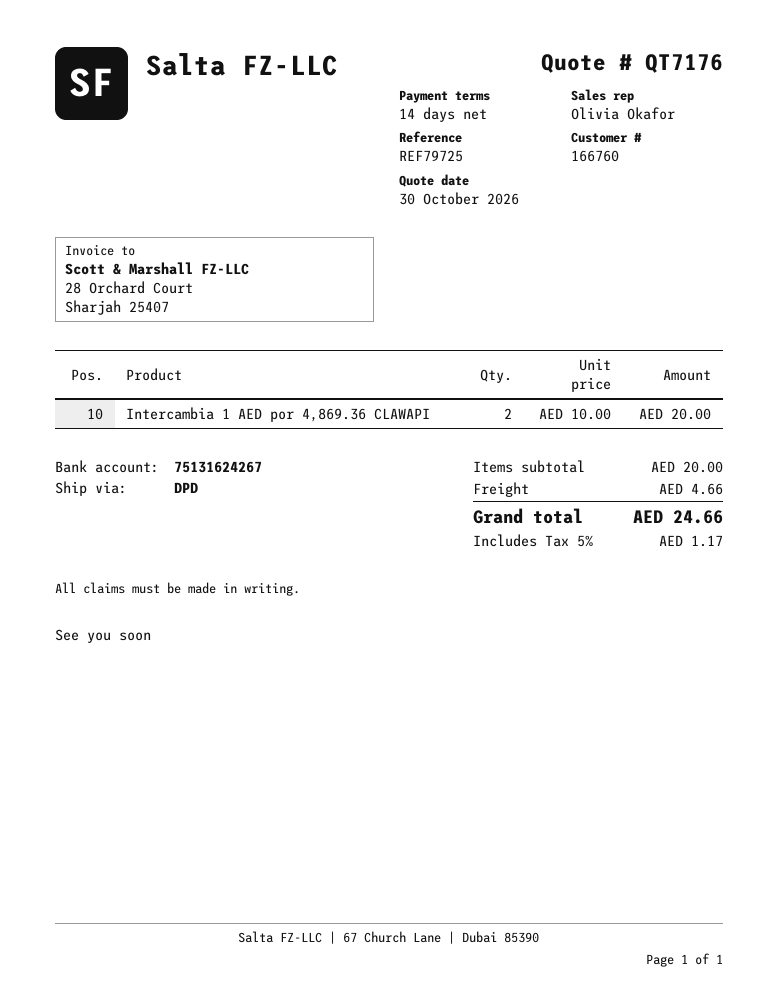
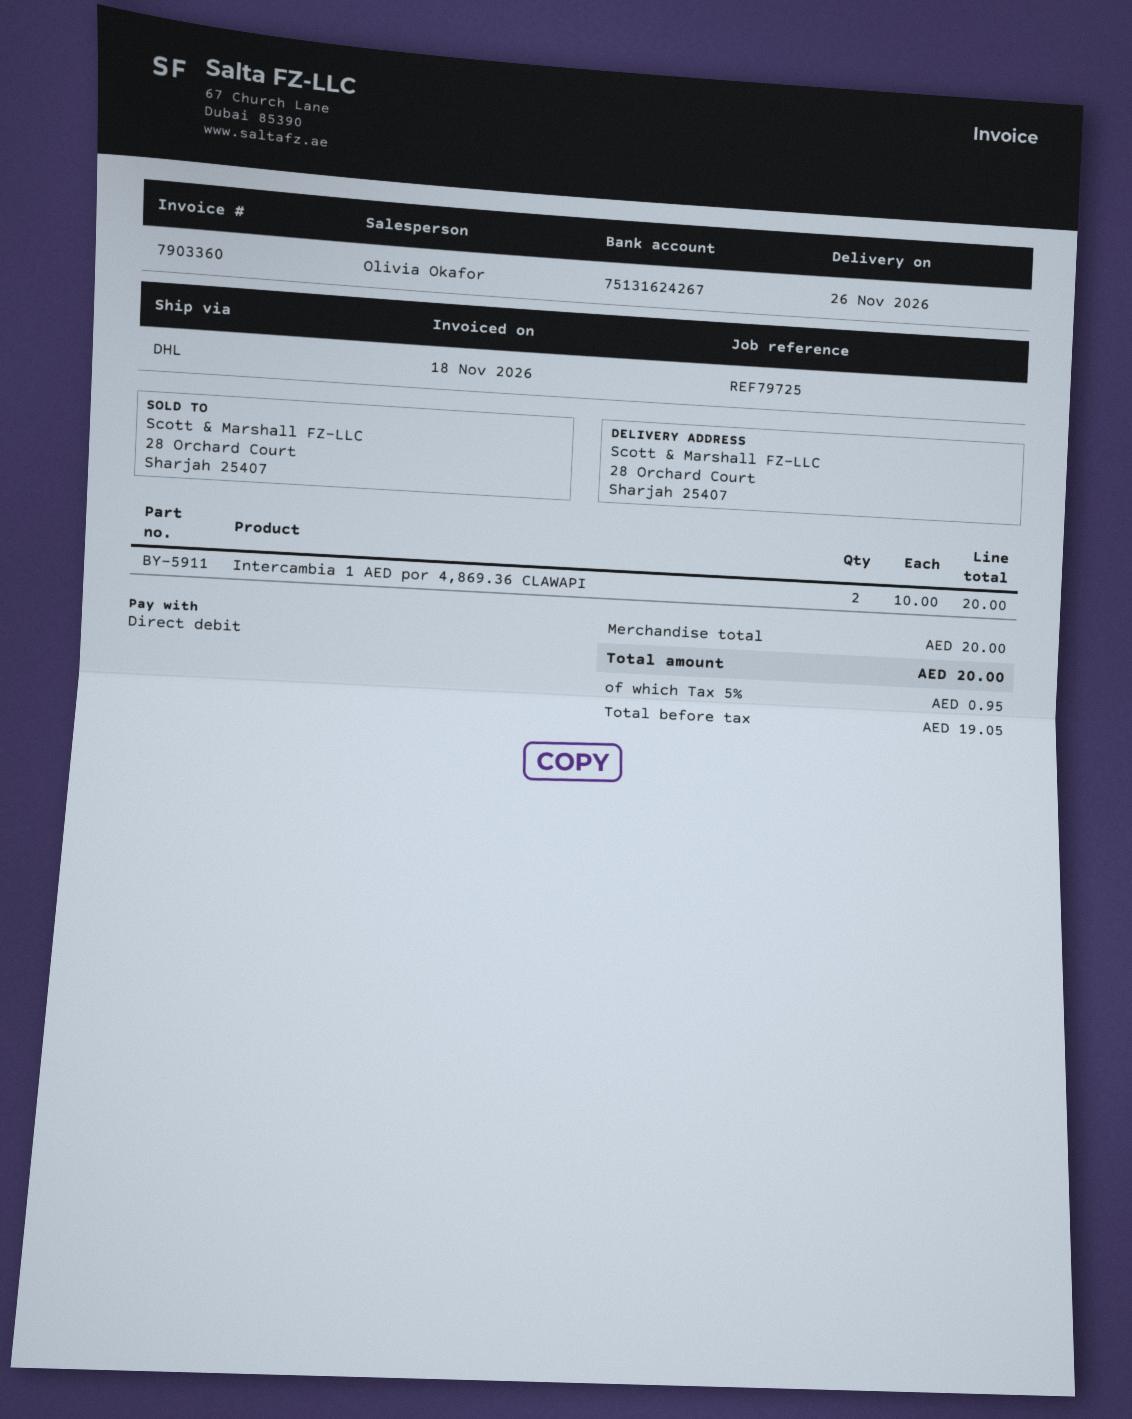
shipping method: DPD -> DHL
shipping: 4.66 -> none
tax: 5% = 1.17 -> 5% = 0.95
total: 24.66 -> 20.00

